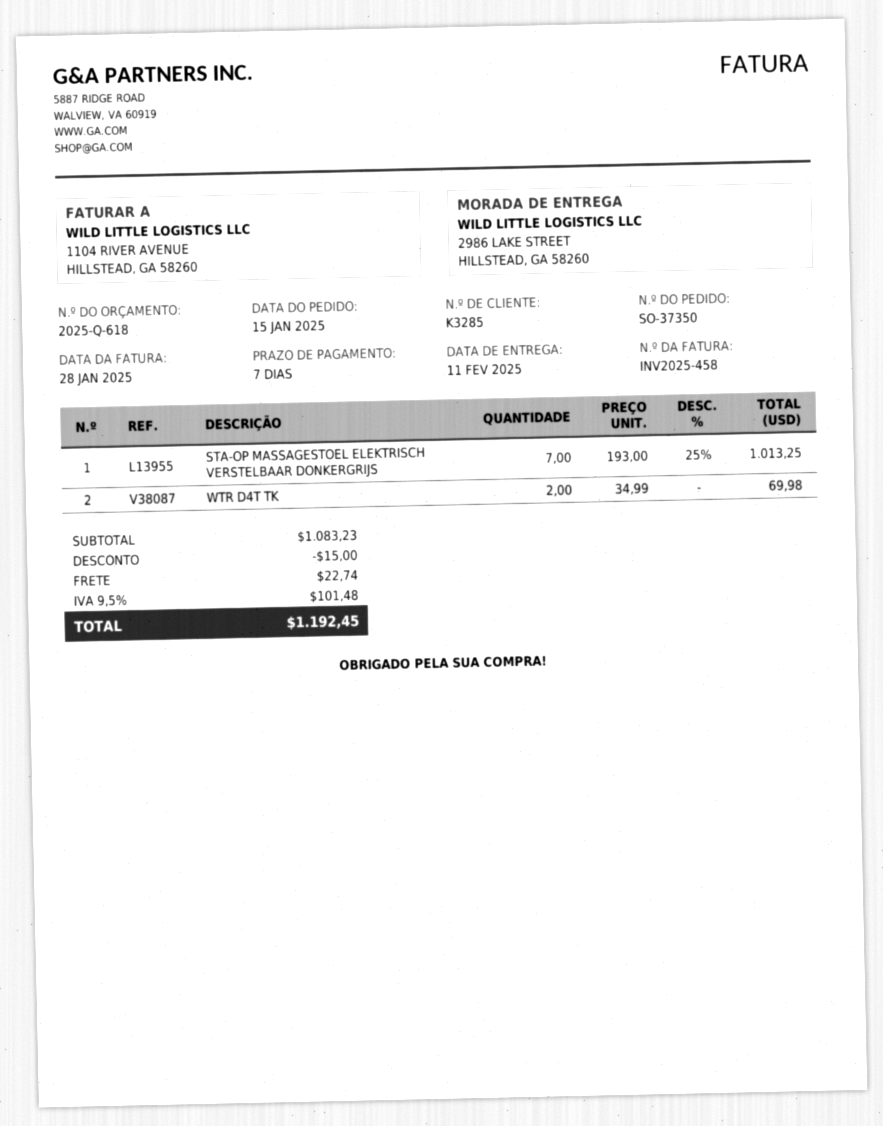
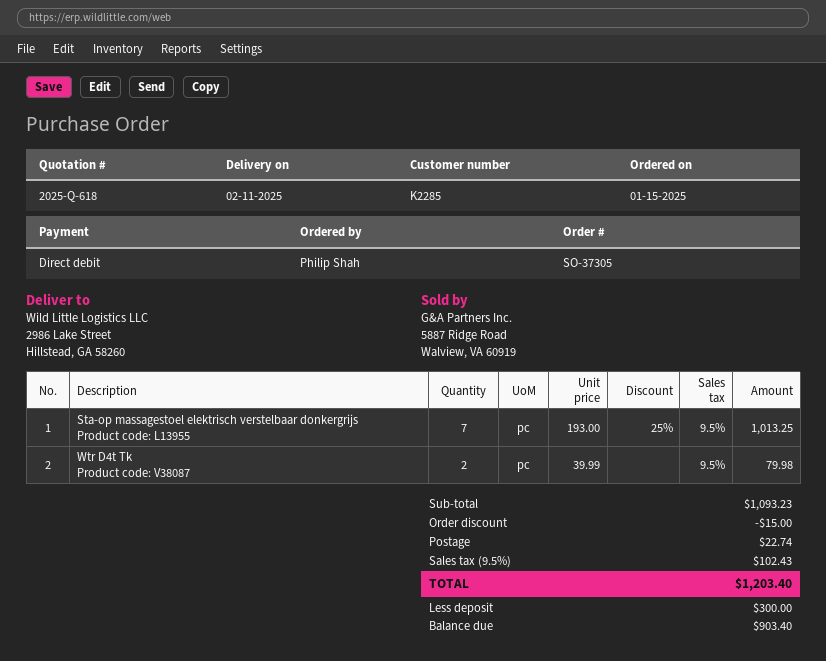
order number: SO-37350 -> SO-37305
customer number: K3285 -> K2285
WTR D4T TK: 2 x 34.99 = 69.98 -> 2 x 39.99 = 79.98
subtotal: 1083.23 -> 1093.23
tax: 9.5% = 101.48 -> 9.5% = 102.43
total: 1192.45 -> 1203.40

